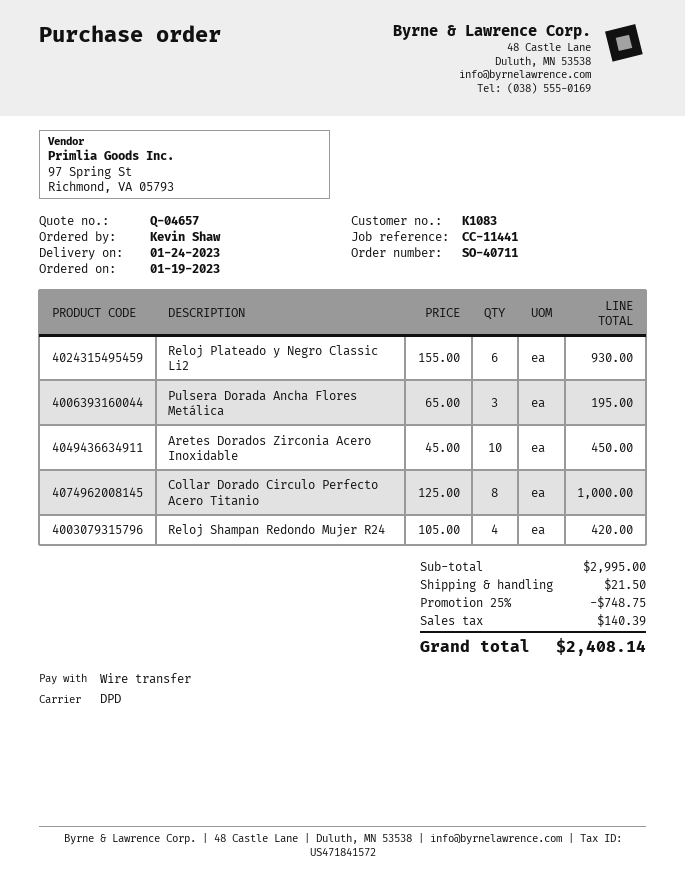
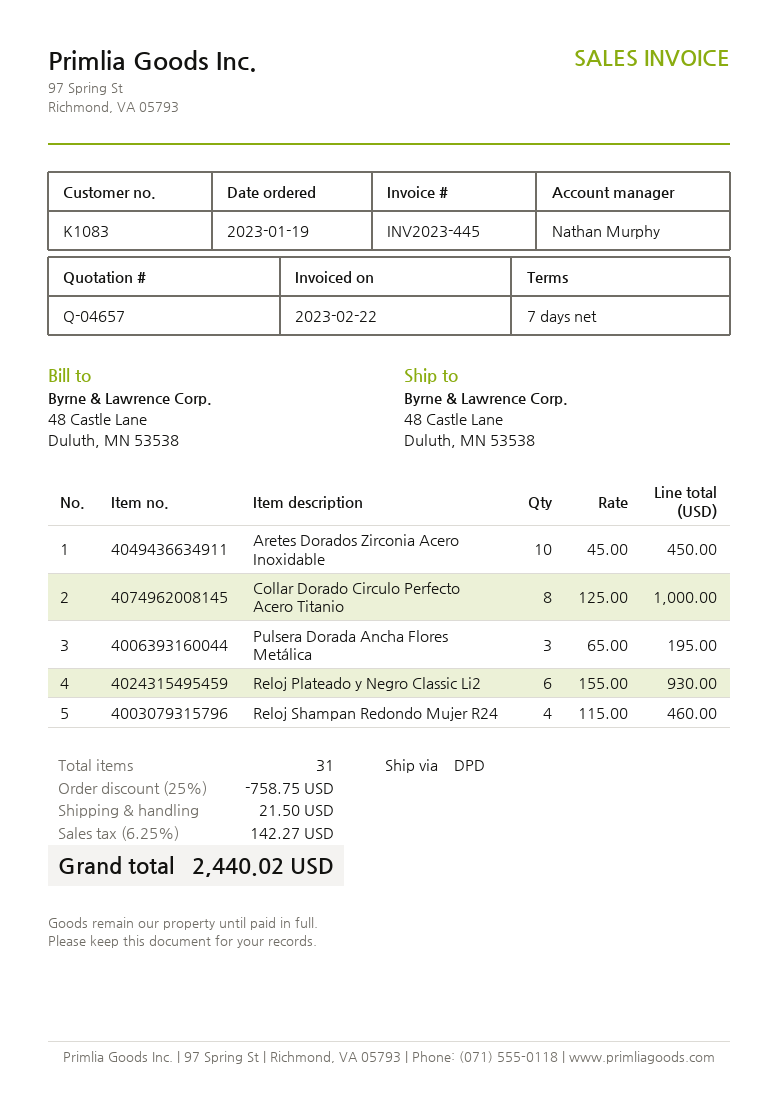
Reloj Shampan Redondo Mujer R24: 4 x 105.00 = 420.00 -> 4 x 115.00 = 460.00
discount: 25% = 748.75 -> 25% = 758.75
tax: 140.39 -> 142.27
total: 2408.14 -> 2440.02

